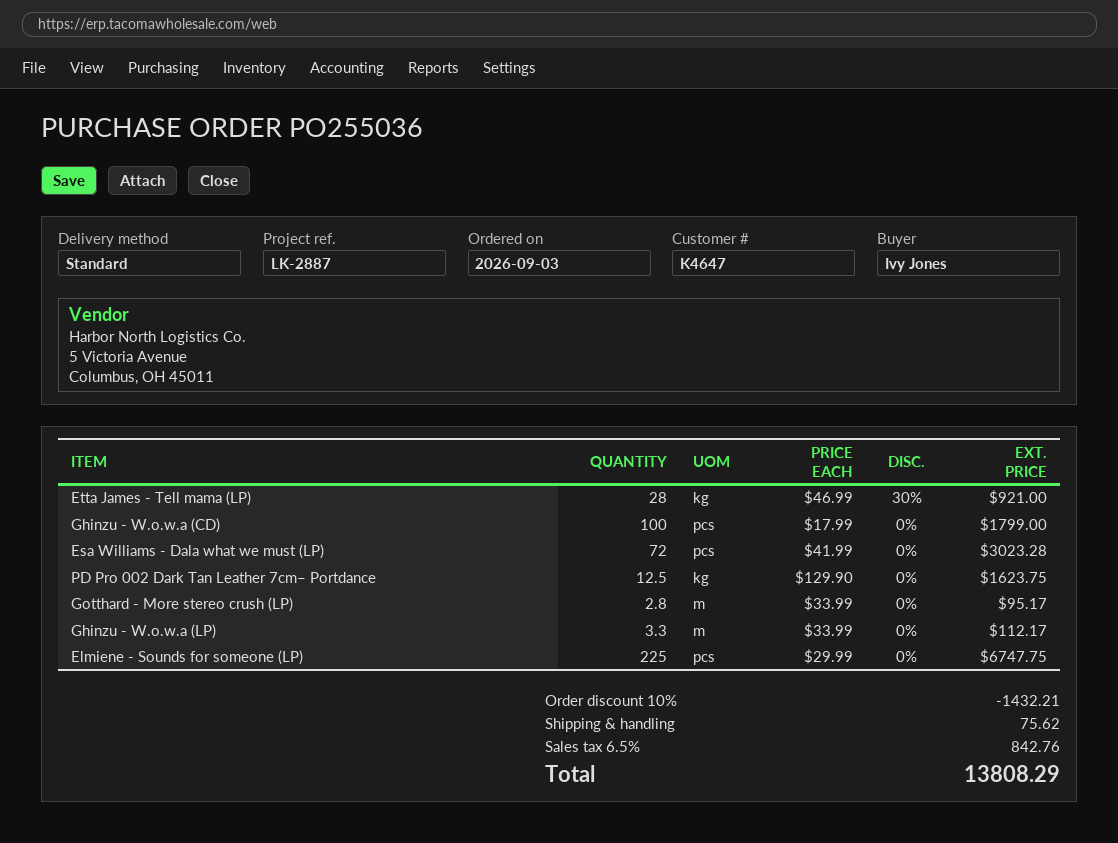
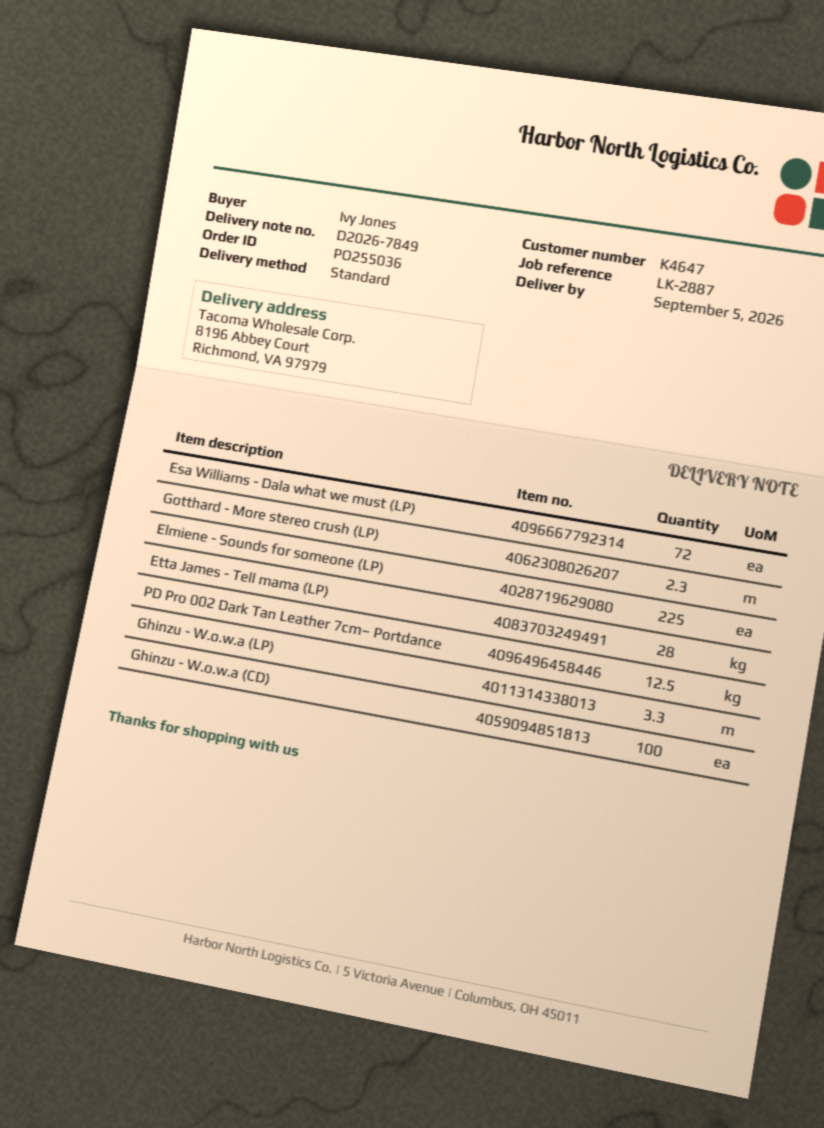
Gotthard - More stereo crush (LP): 2.8 -> 2.3

